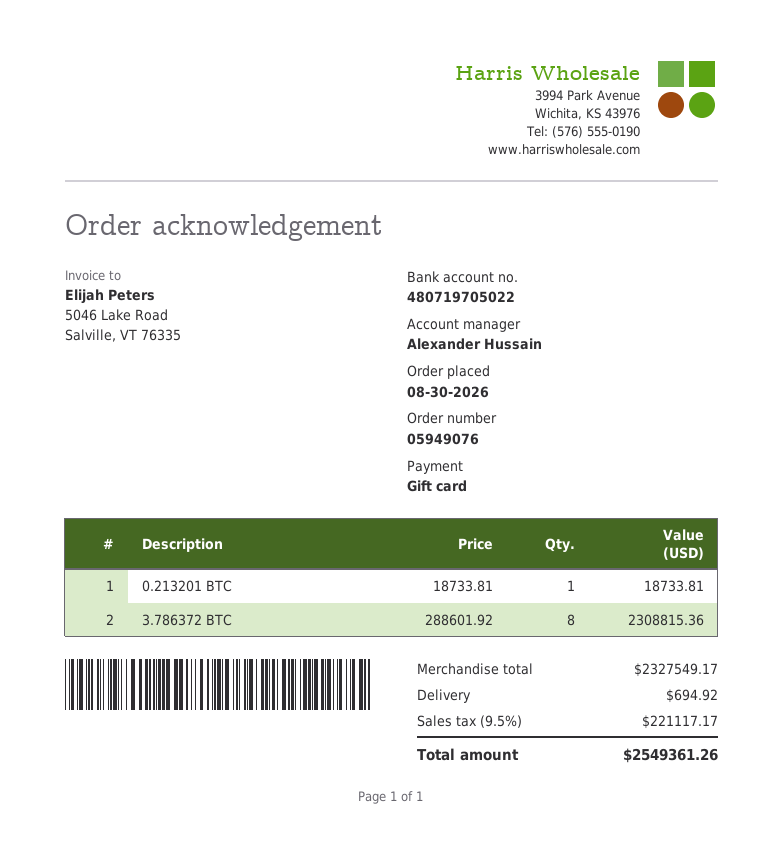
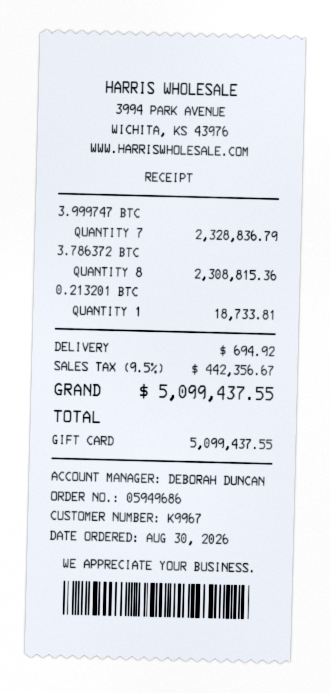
order number: 05949076 -> 05949686
sales rep: Alexander Hussain -> DEBORAH DUNCAN
3.999747 BTC: none -> 7 for 2328836.79
tax: 9.5% = 221117.17 -> 9.5% = 442356.67
total: 2549361.26 -> 5099437.55

